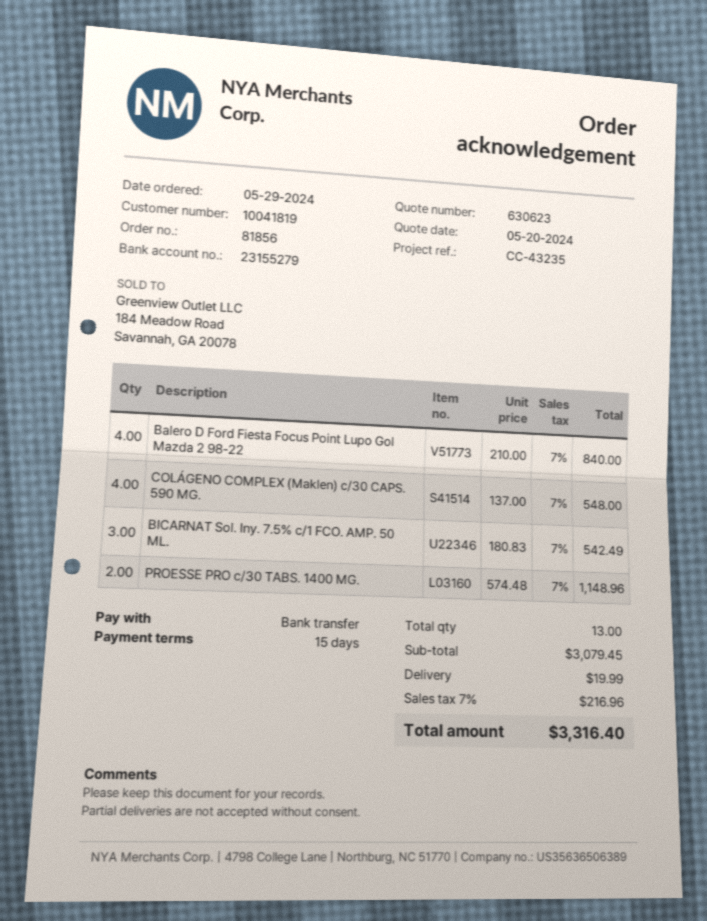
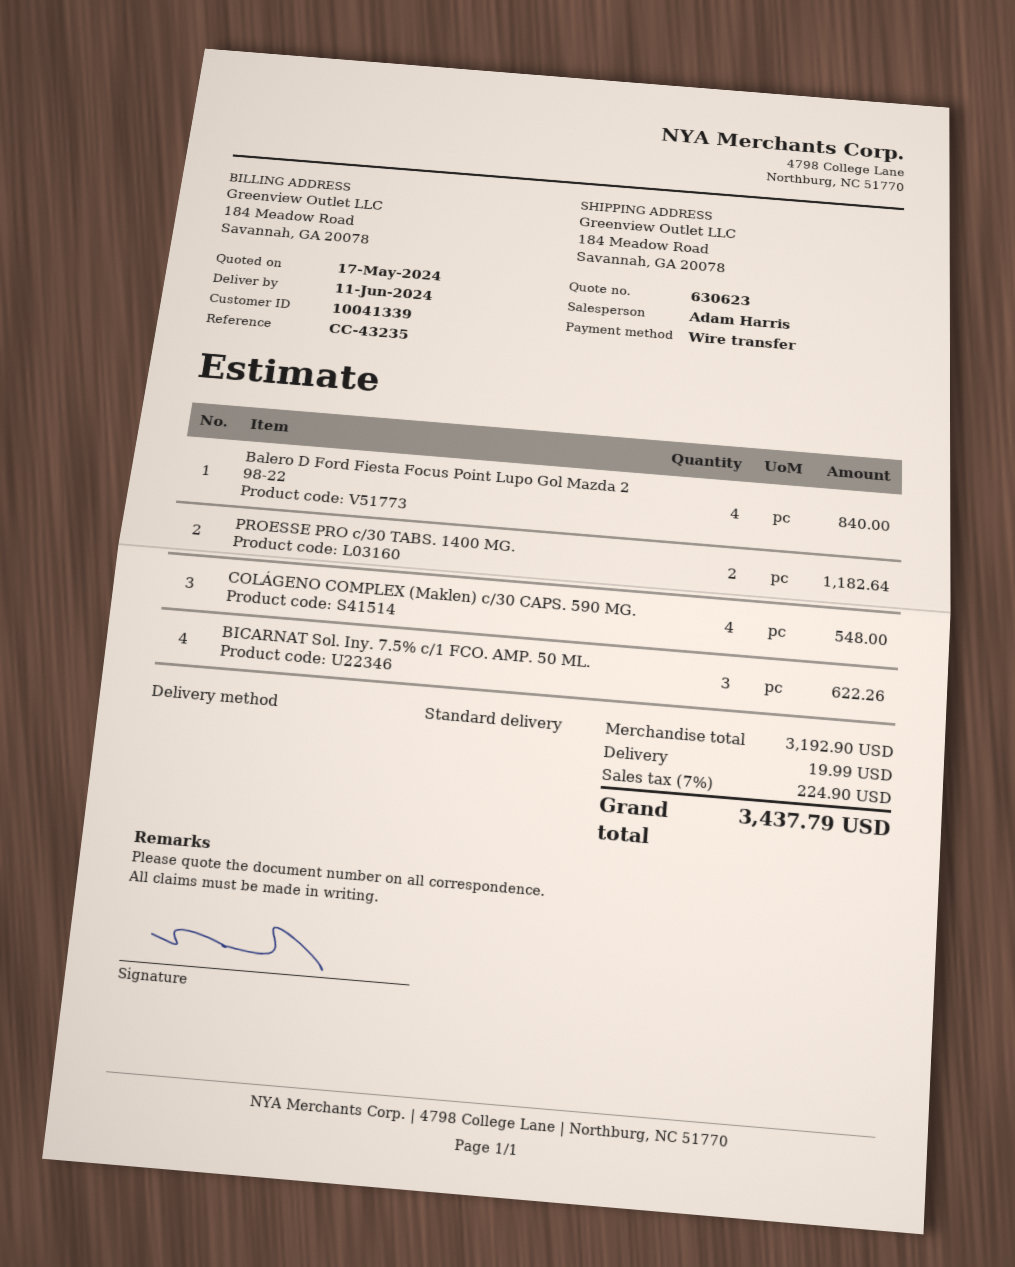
quote date: 2024-05-20 -> 2024-05-17
customer number: 10041819 -> 10041339
BICARNAT Sol. Iny. 7.5% c/1 FCO. AMP. 50 ML.: 3 for 542.49 -> 3 for 622.26
PROESSE PRO c/30 TABS. 1400 MG.: 2 for 1148.96 -> 2 for 1182.64
subtotal: 3079.45 -> 3192.90
tax: 7% = 216.96 -> 7% = 224.90
total: 3316.40 -> 3437.79

